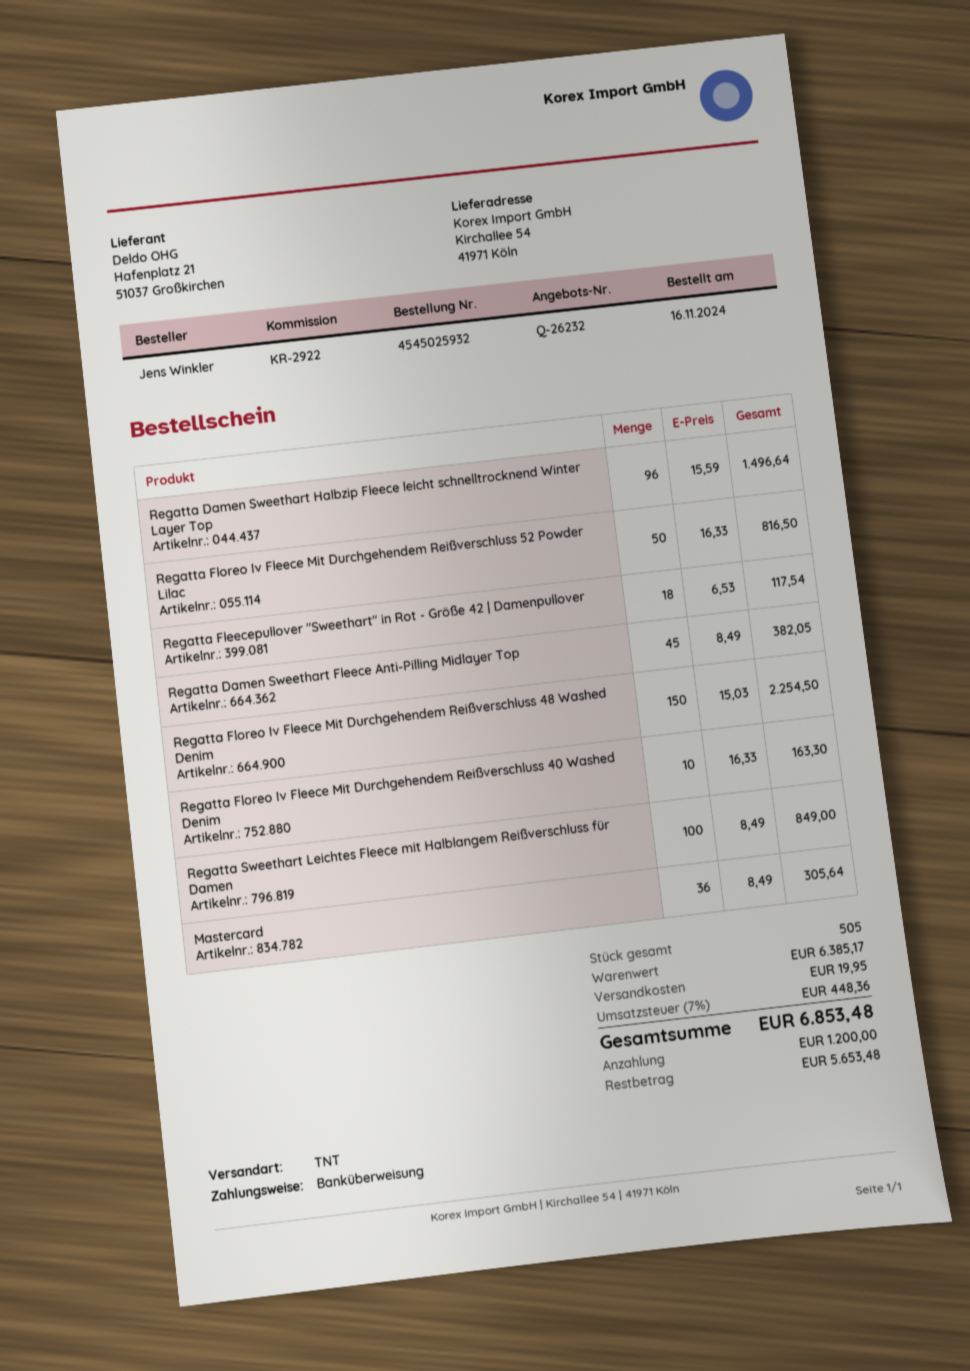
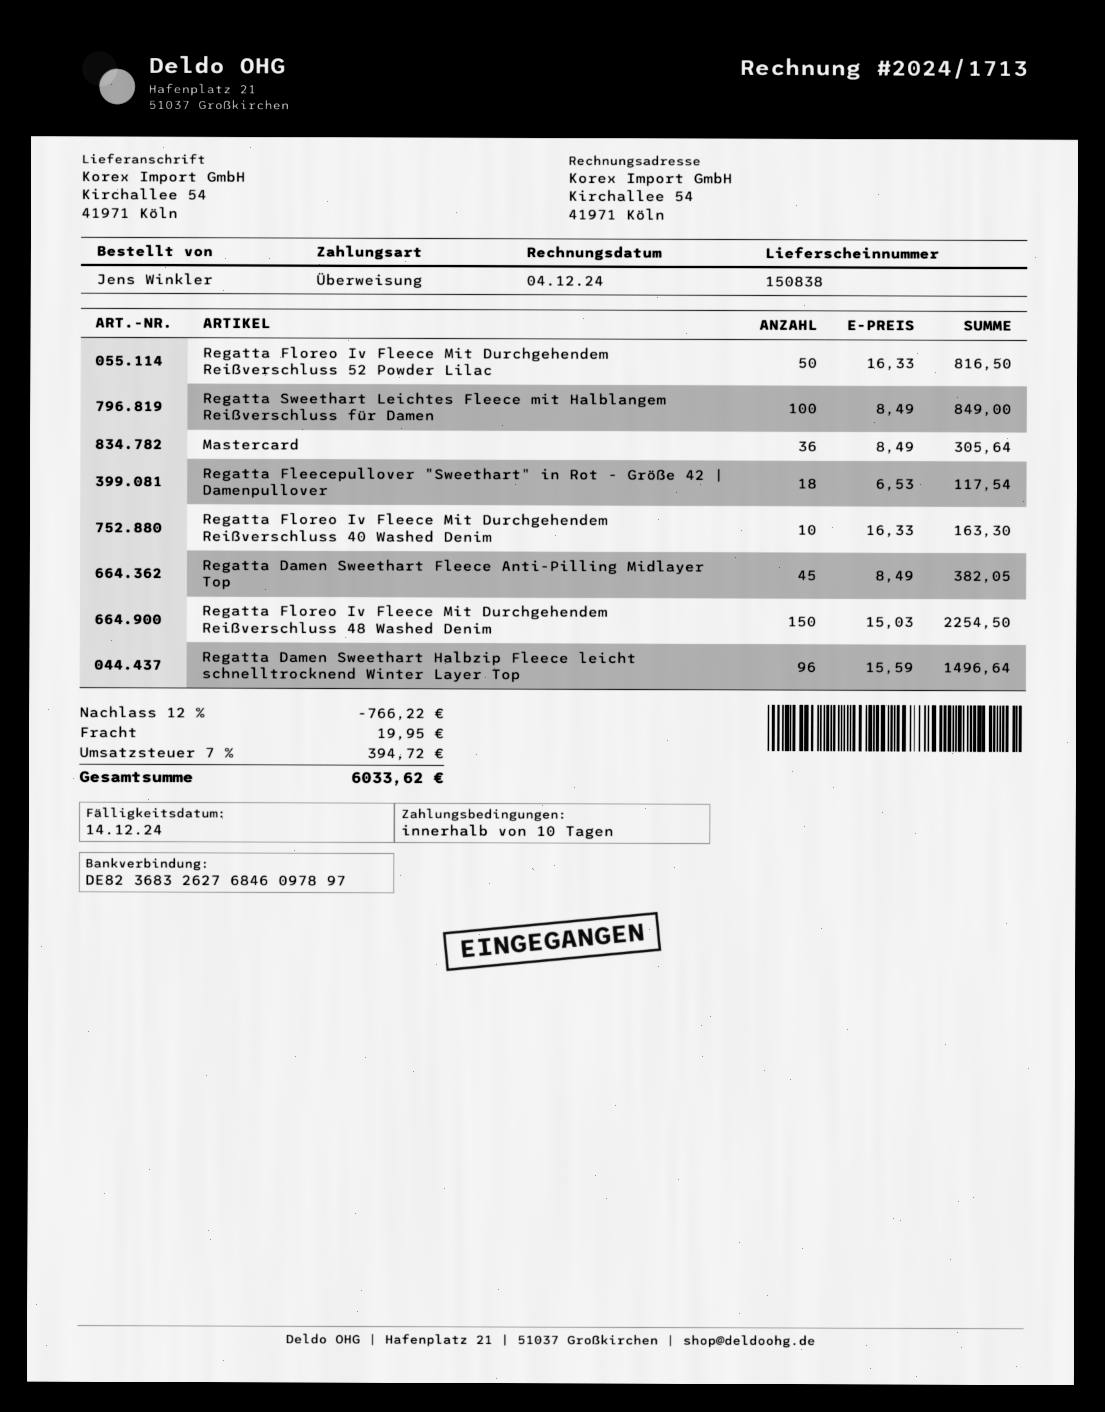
discount: none -> 12% = 766.22
tax: 7% = 448.36 -> 7% = 394.72
total: 6853.48 -> 6033.62

